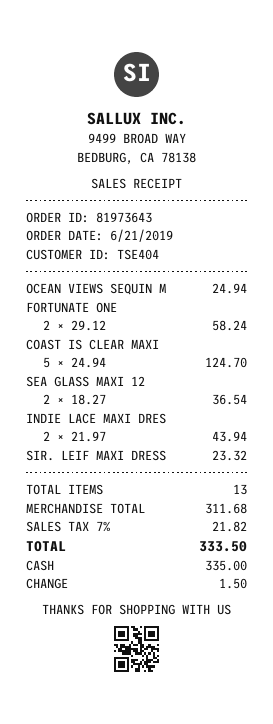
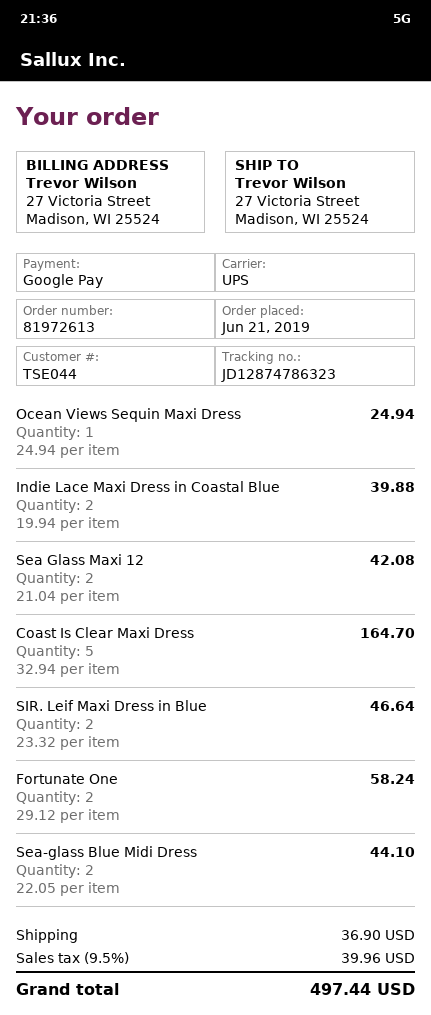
order number: 81973643 -> 81972613
customer number: TSE404 -> TSE044
payment method: cash -> Google Pay
COAST IS CLEAR MAXI: 5 x 24.94 = 124.70 -> 5 x 32.94 = 164.70
SEA GLASS MAXI 12: 2 x 18.27 = 36.54 -> 2 x 21.04 = 42.08
INDIE LACE MAXI DRES: 2 x 21.97 = 43.94 -> 2 x 19.94 = 39.88
SIR. LEIF MAXI DRESS: 1 x 23.32 = 23.32 -> 2 x 23.32 = 46.64
Sea-glass Blue Midi Dress: none -> 2 x 22.05 = 44.10
shipping: none -> 36.90
tax: 7% = 21.82 -> 9.5% = 39.96
total: 333.50 -> 497.44

